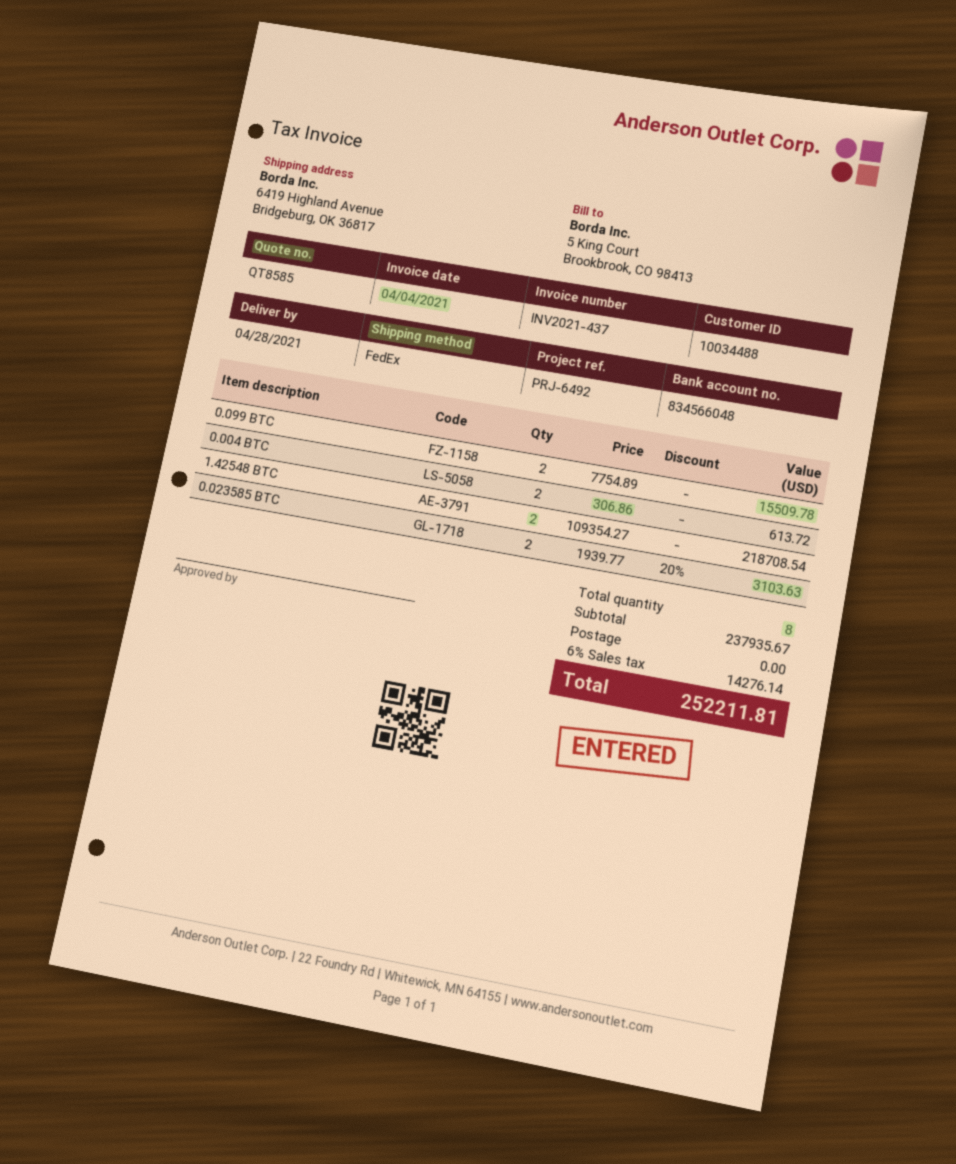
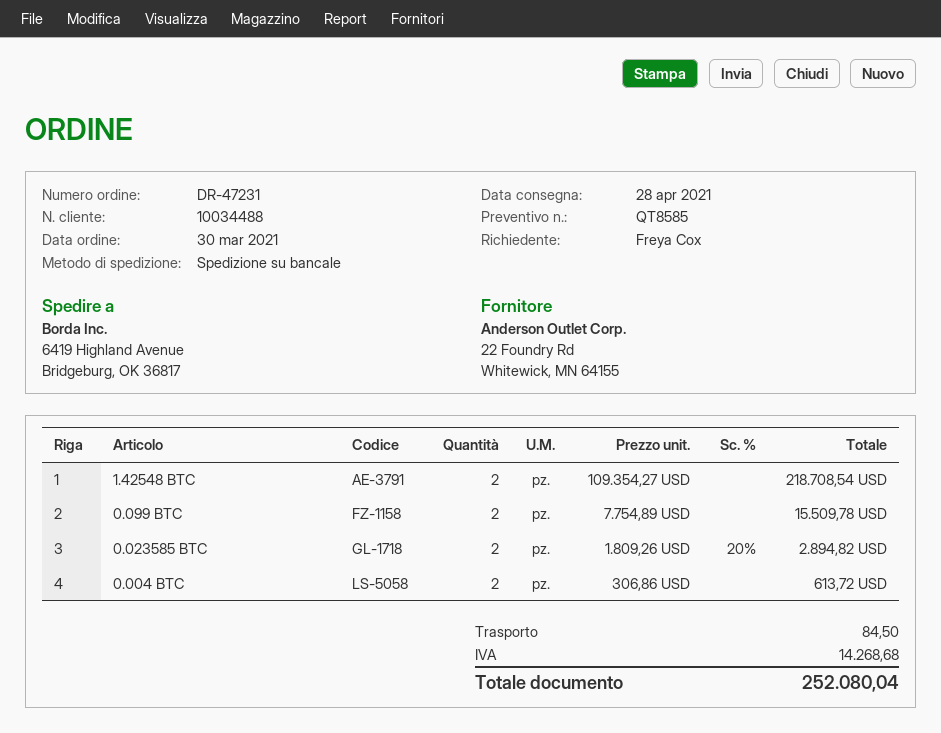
shipping method: FedEx -> pallet freight
0.023585 BTC: 2 x 1939.77 - 20% = 3103.63 -> 2 x 1809.26 - 20% = 2894.82
shipping: 0.00 -> 84.50
tax: 14276.14 -> 14268.68
total: 252211.81 -> 252080.04

